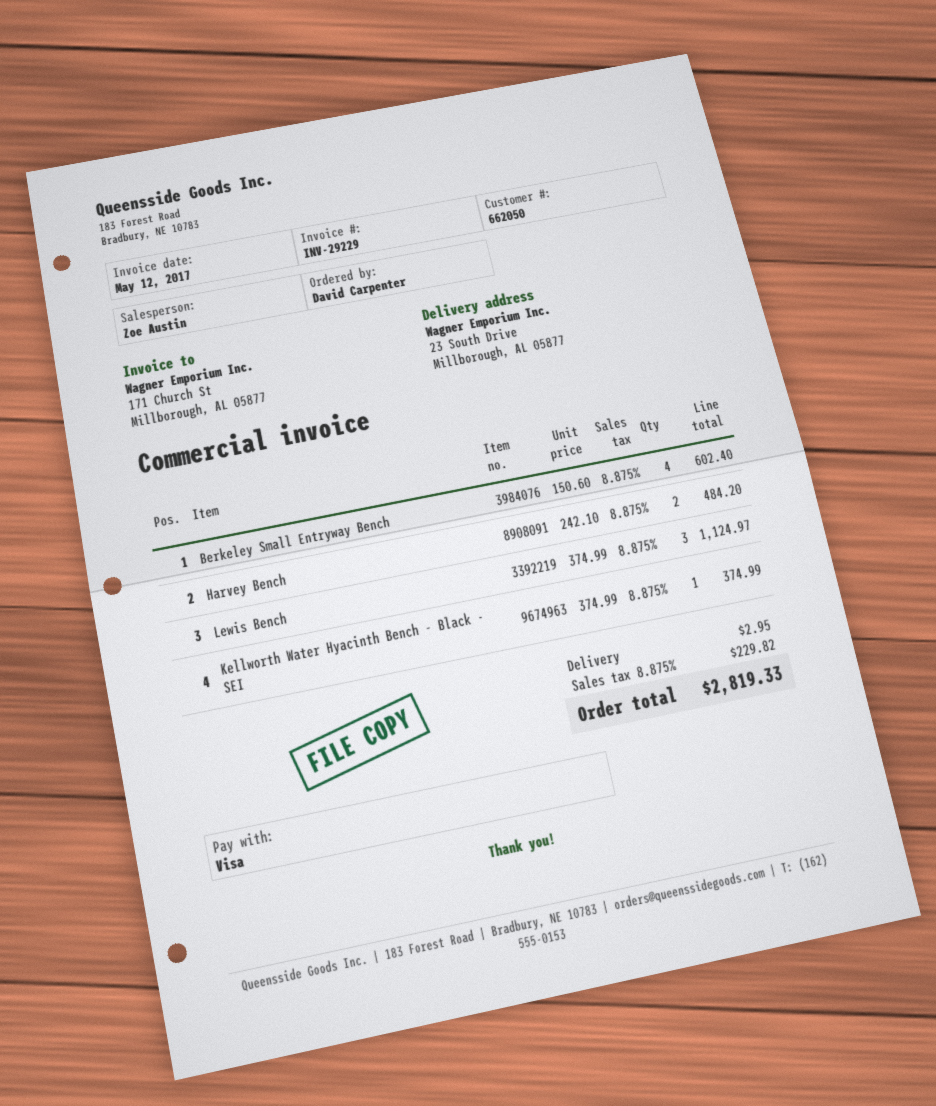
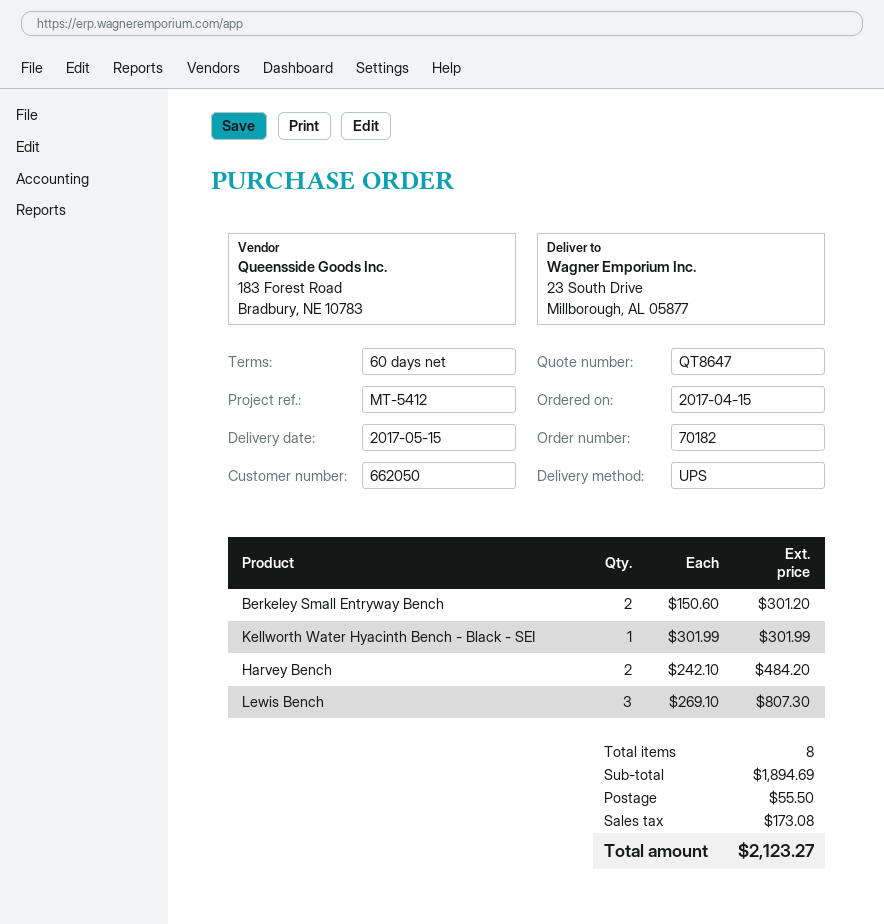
Berkeley Small Entryway Bench: 4 x 150.60 = 602.40 -> 2 x 150.60 = 301.20
Lewis Bench: 3 x 374.99 = 1124.97 -> 3 x 269.10 = 807.30
Kellworth Water Hyacinth Bench - Black - SEI: 1 x 374.99 = 374.99 -> 1 x 301.99 = 301.99
shipping: 2.95 -> 55.50
tax: 229.82 -> 173.08
total: 2819.33 -> 2123.27

